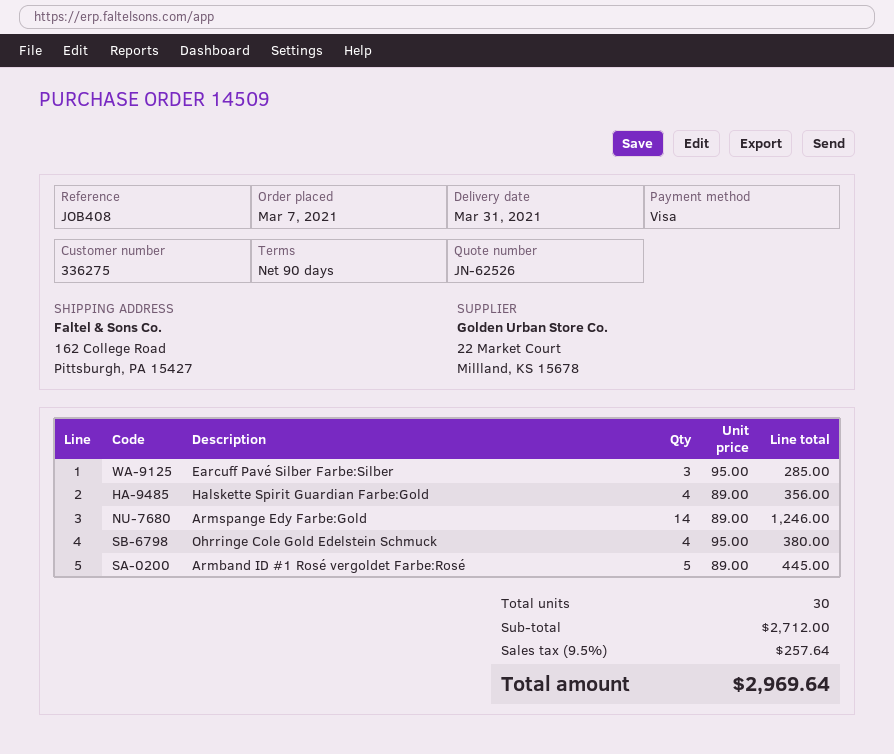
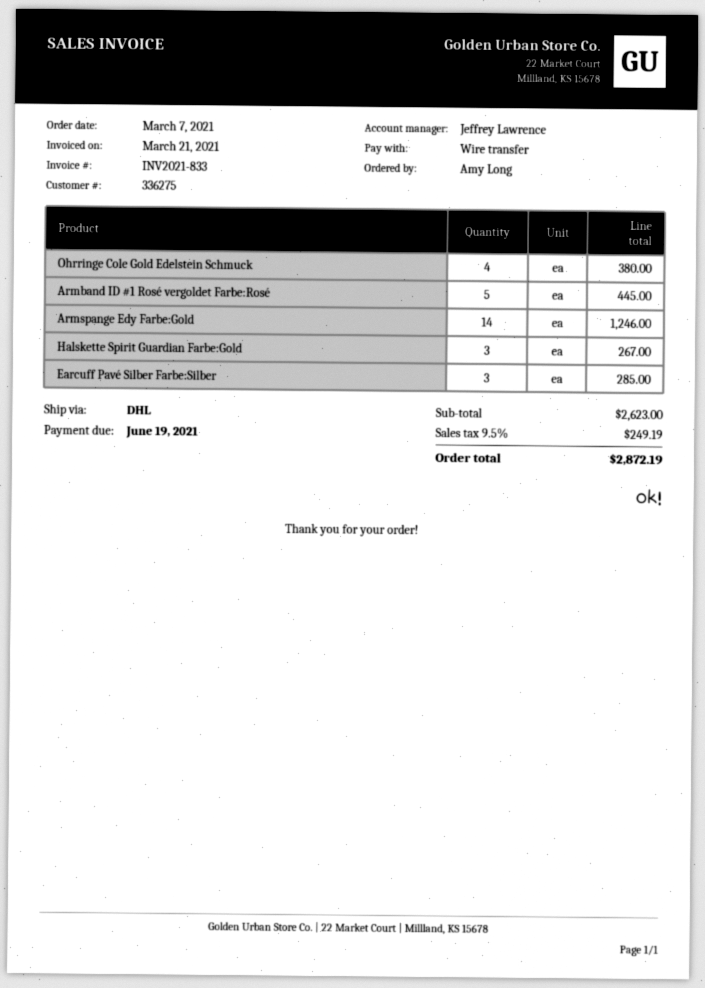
payment method: Visa -> bank transfer
Halskette Spirit Guardian Farbe:Gold: 4 for 356.00 -> 3 for 267.00
subtotal: 2712.00 -> 2623.00
tax: 9.5% = 257.64 -> 9.5% = 249.19
total: 2969.64 -> 2872.19

